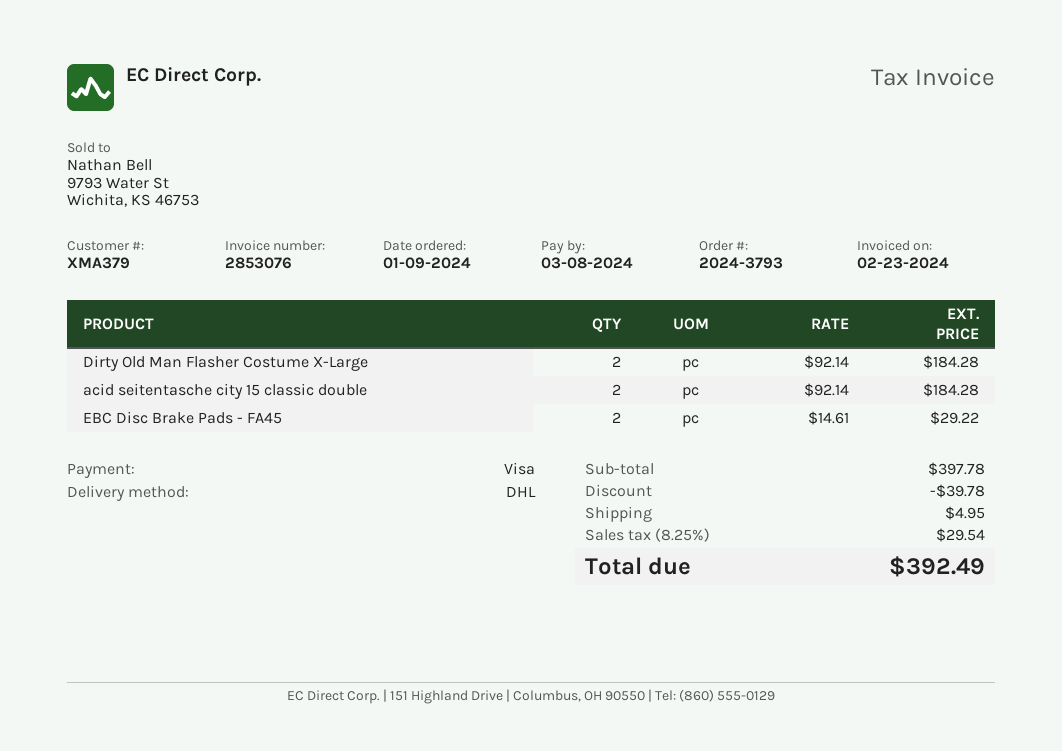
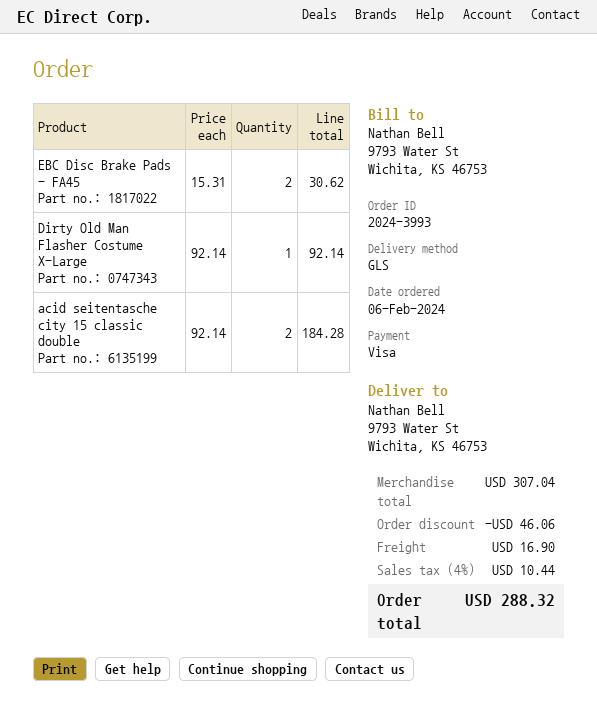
order number: 2024-3793 -> 2024-3993
order date: 2024-01-09 -> 2024-02-06
shipping method: DHL -> GLS
Dirty Old Man Flasher Costume X-Large: 2 x 92.14 = 184.28 -> 1 x 92.14 = 92.14
EBC Disc Brake Pads - FA45: 2 x 14.61 = 29.22 -> 2 x 15.31 = 30.62
subtotal: 397.78 -> 307.04
discount: 39.78 -> 46.06
shipping: 4.95 -> 16.90
tax: 8.25% = 29.54 -> 4% = 10.44
total: 392.49 -> 288.32

